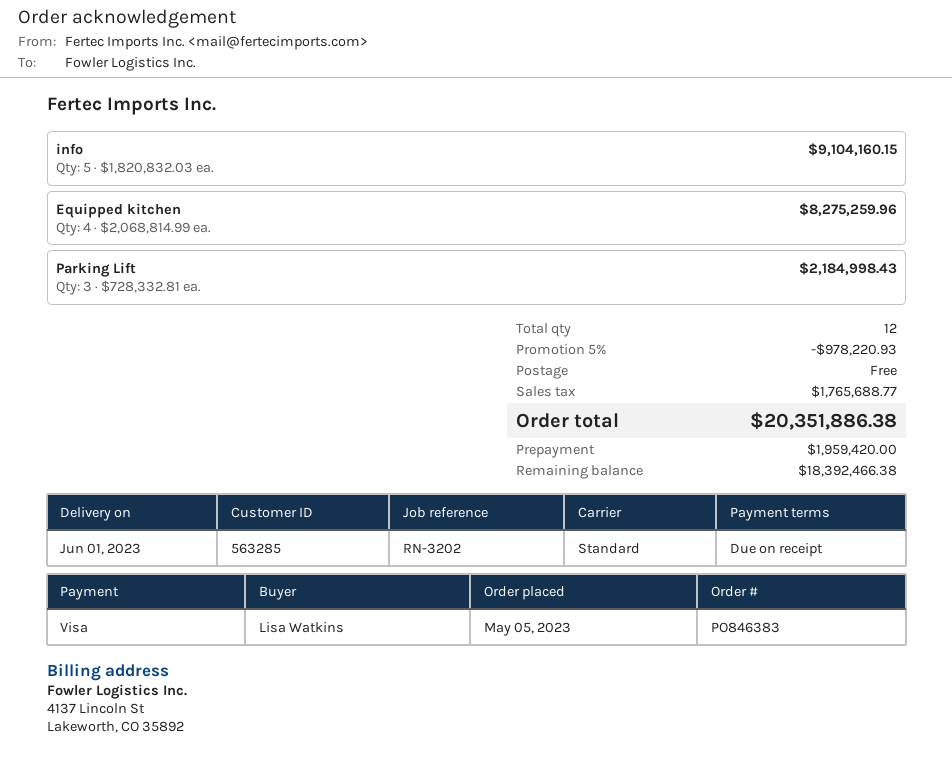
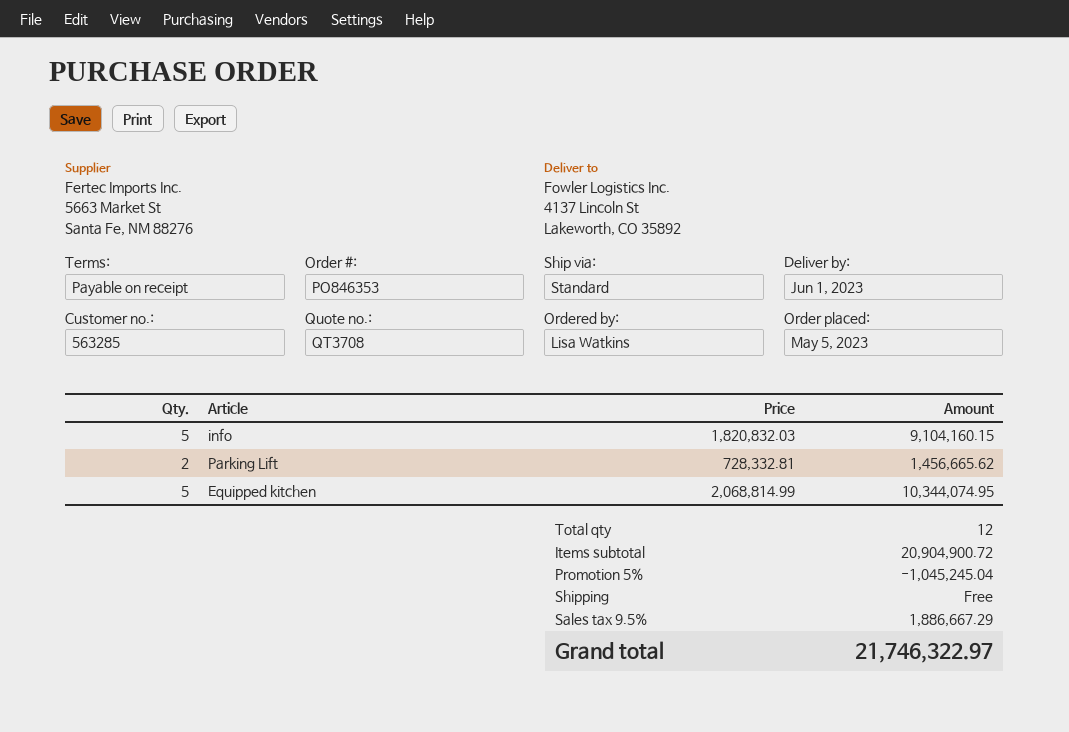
order number: PO846383 -> PO846353
Equipped kitchen: 4 x 2068814.99 = 8275259.96 -> 5 x 2068814.99 = 10344074.95
Parking Lift: 3 x 728332.81 = 2184998.43 -> 2 x 728332.81 = 1456665.62
discount: 5% = 978220.93 -> 5% = 1045245.04
tax: 1765688.77 -> 1886667.29
total: 20351886.38 -> 21746322.97

